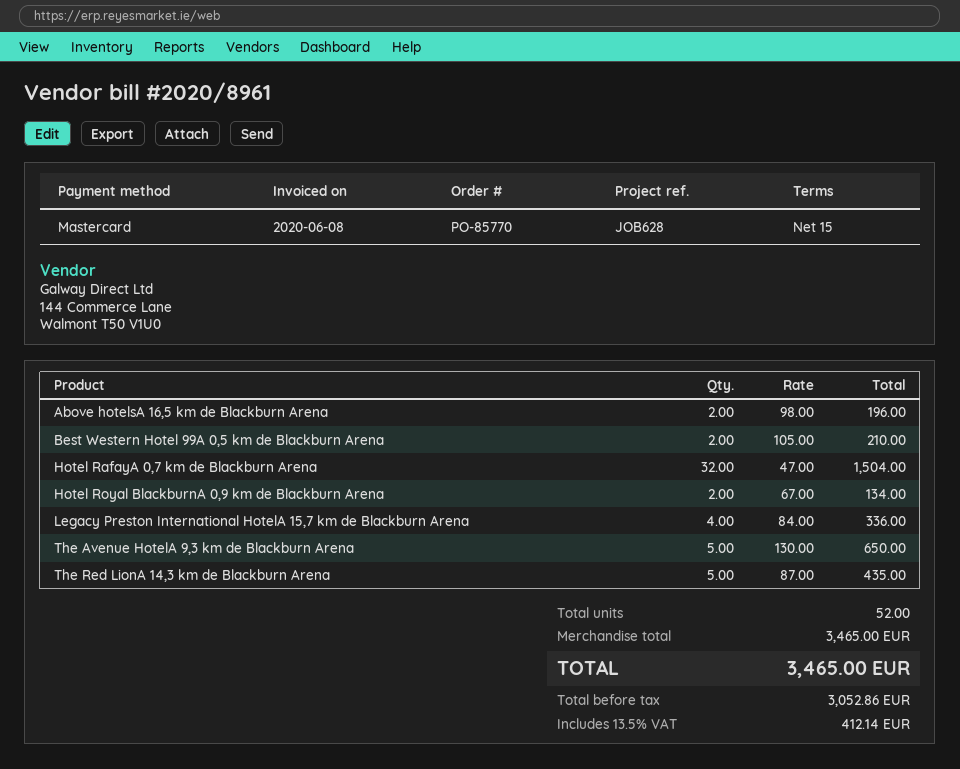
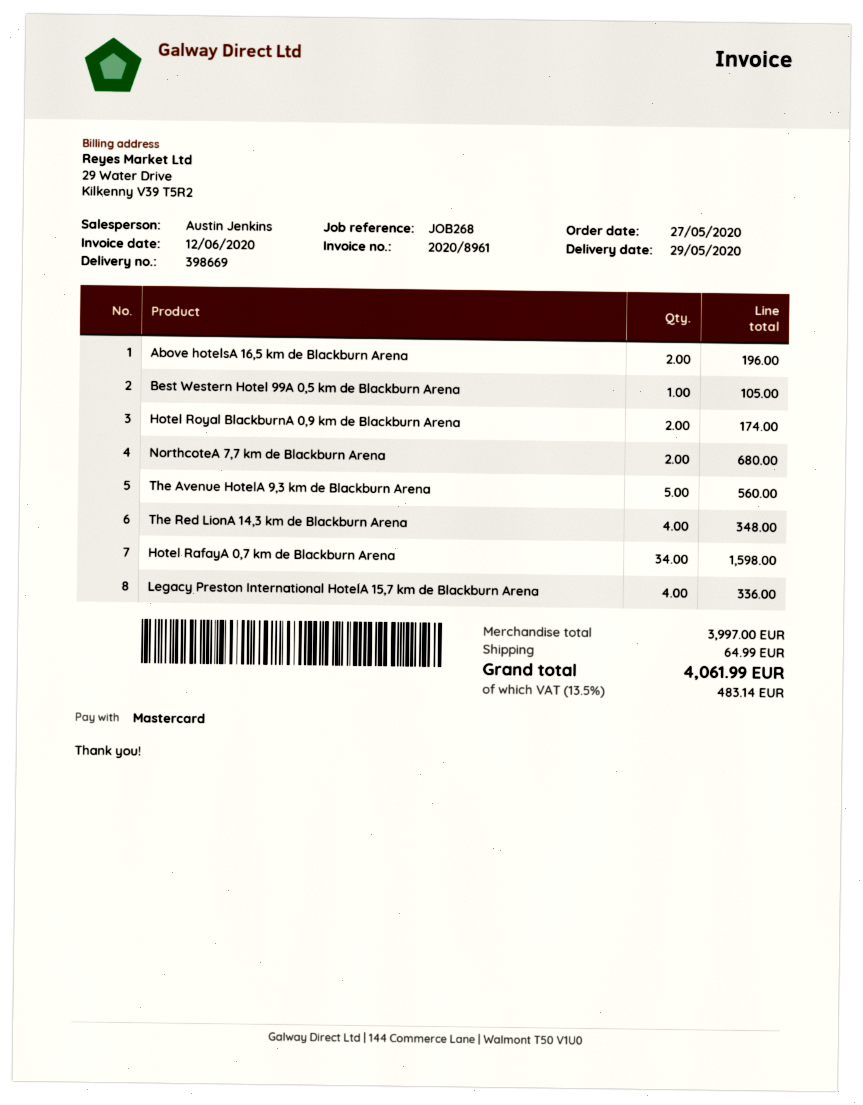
invoice date: 2020-06-08 -> 2020-06-12
reference: JOB628 -> JOB268
Best Western Hotel 99A 0,5 km de Blackburn Arena: 2 for 210.00 -> 1 for 105.00
Hotel RafayA 0,7 km de Blackburn Arena: 32 for 1504.00 -> 34 for 1598.00
Hotel Royal BlackburnA 0,9 km de Blackburn Arena: 2 for 134.00 -> 2 for 174.00
The Avenue HotelA 9,3 km de Blackburn Arena: 5 for 650.00 -> 5 for 560.00
The Red LionA 14,3 km de Blackburn Arena: 5 for 435.00 -> 4 for 348.00
NorthcoteA 7,7 km de Blackburn Arena: none -> 2 for 680.00
subtotal: 3465.00 -> 3997.00
shipping: none -> 64.99
tax: 13.5% = 412.14 -> 13.5% = 483.14
total: 3465.00 -> 4061.99

